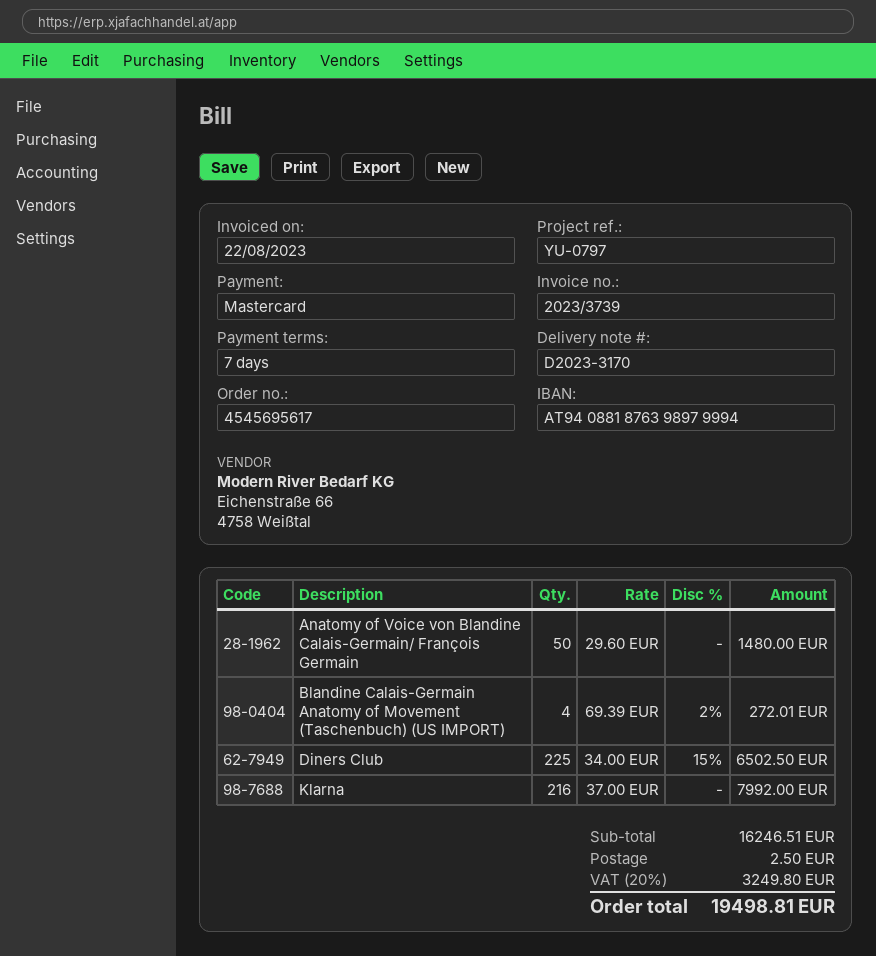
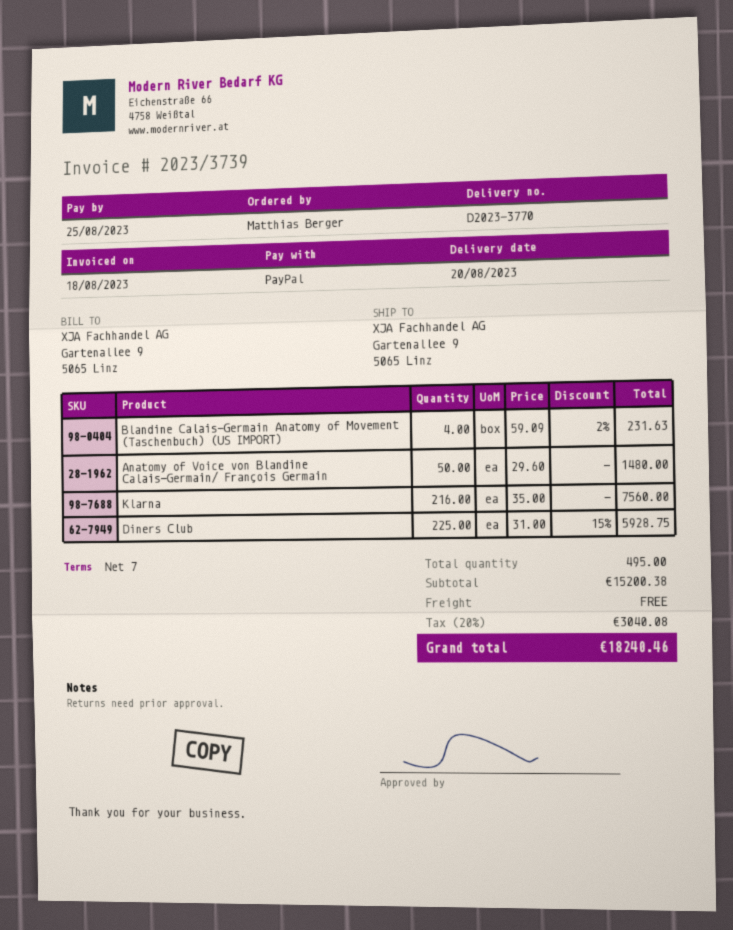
delivery note number: D2023-3170 -> D2023-3770
invoice date: 2023-08-22 -> 2023-08-18
payment method: Mastercard -> PayPal
Blandine Calais-Germain Anatomy of Movement (Taschenbuch) (US IMPORT): 4 x 69.39 - 2% = 272.01 -> 4 x 59.09 - 2% = 231.63
Diners Club: 225 x 34.00 - 15% = 6502.50 -> 225 x 31.00 - 15% = 5928.75
Klarna: 216 x 37.00 = 7992.00 -> 216 x 35.00 = 7560.00
subtotal: 16246.51 -> 15200.38
shipping: 2.50 -> 0.00
tax: 20% = 3249.80 -> 20% = 3040.08
total: 19498.81 -> 18240.46

